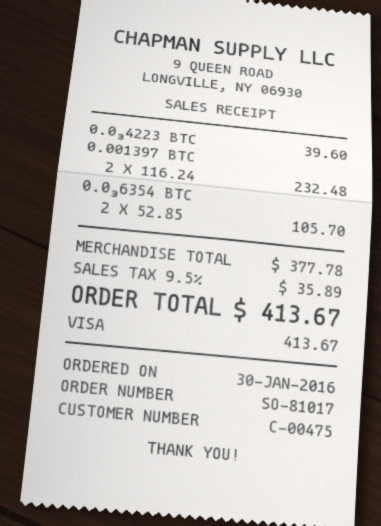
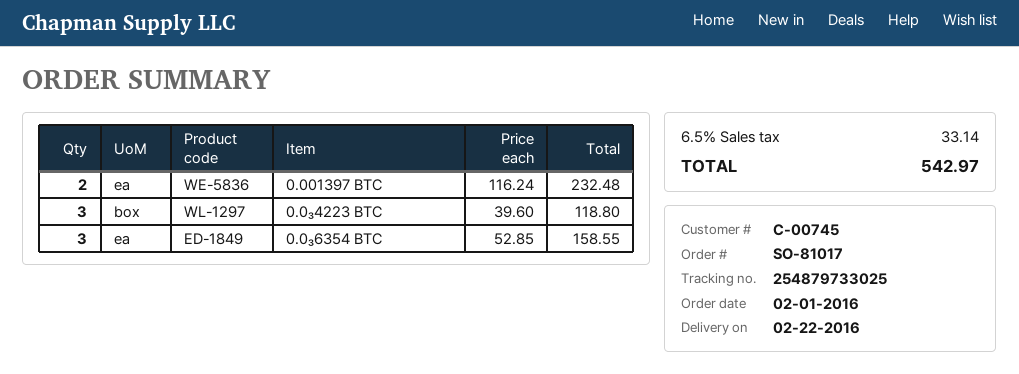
order date: 2016-01-30 -> 2016-02-01
customer number: C-00475 -> C-00745
0.0₃4223 BTC: 1 x 39.60 = 39.60 -> 3 x 39.60 = 118.80
0.0₃6354 BTC: 2 x 52.85 = 105.70 -> 3 x 52.85 = 158.55
tax: 9.5% = 35.89 -> 6.5% = 33.14
total: 413.67 -> 542.97

